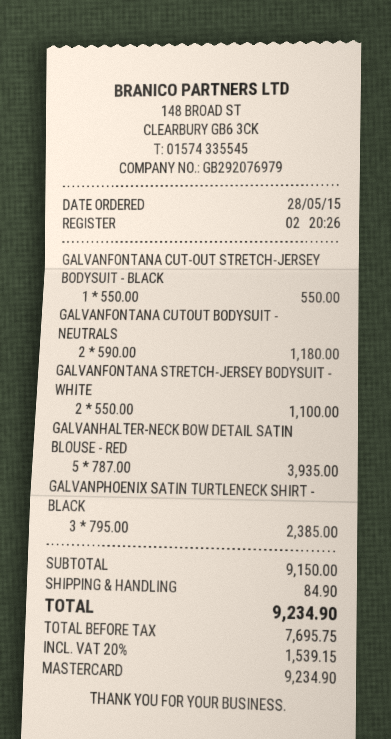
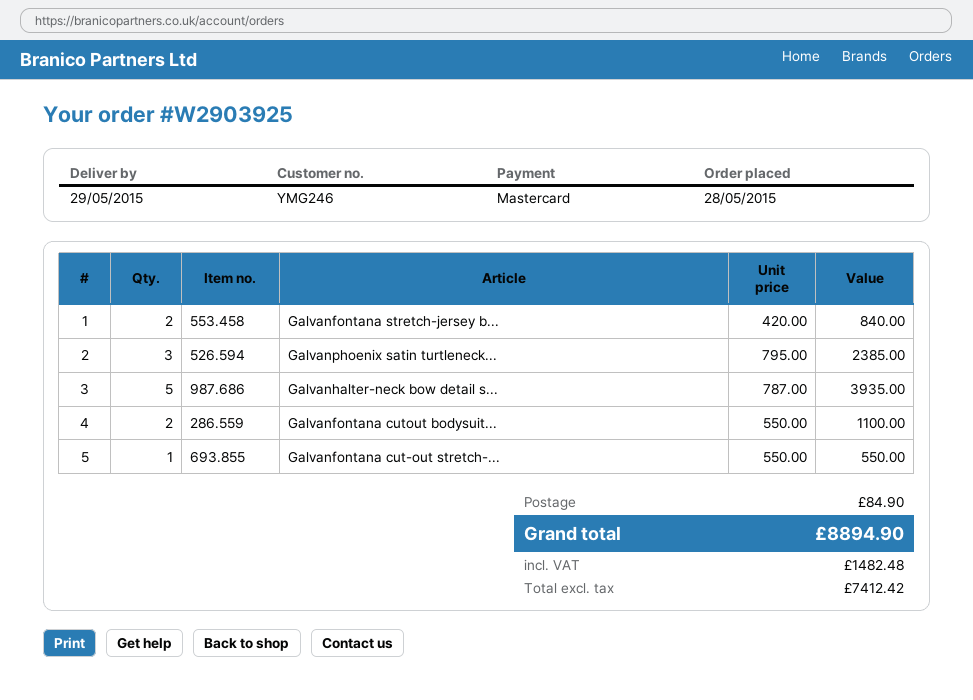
GALVANFONTANA CUTOUT BODYSUIT - NEUTRALS: 2 x 590.00 = 1180.00 -> 2 x 550.00 = 1100.00
GALVANFONTANA STRETCH-JERSEY BODYSUIT - WHITE: 2 x 550.00 = 1100.00 -> 2 x 420.00 = 840.00
net: 7695.75 -> 7412.42
tax: 1539.15 -> 1482.48
total: 9234.90 -> 8894.90

